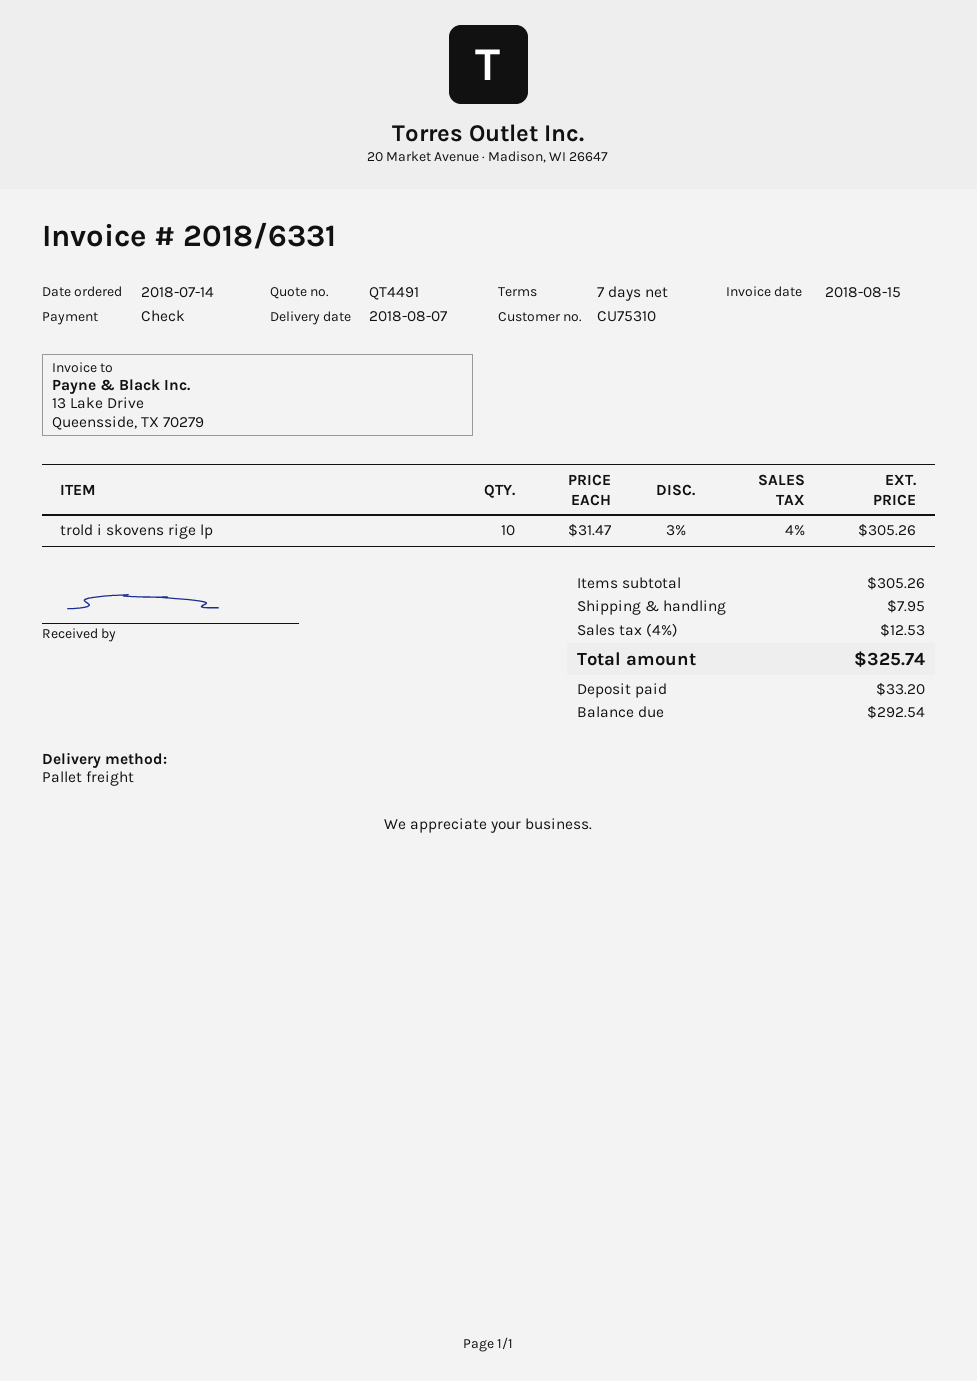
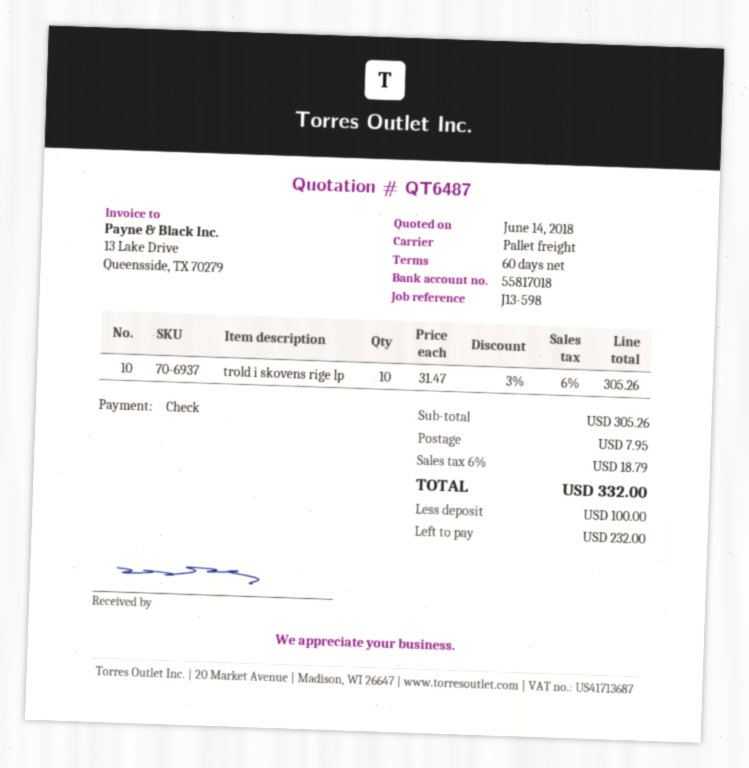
quote number: QT4491 -> QT6487
payment terms: 7 days -> 60 days
tax: 4% = 12.53 -> 6% = 18.79
total: 325.74 -> 332.00
deposit: 33.20 -> 100.00
balance: 292.54 -> 232.00

